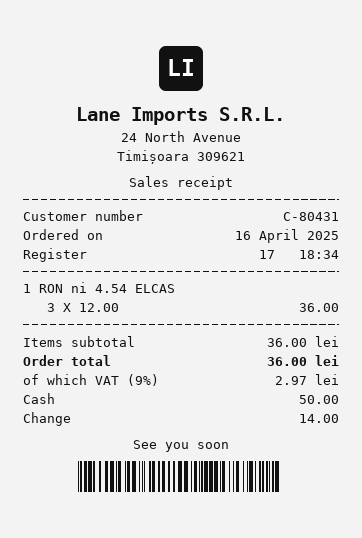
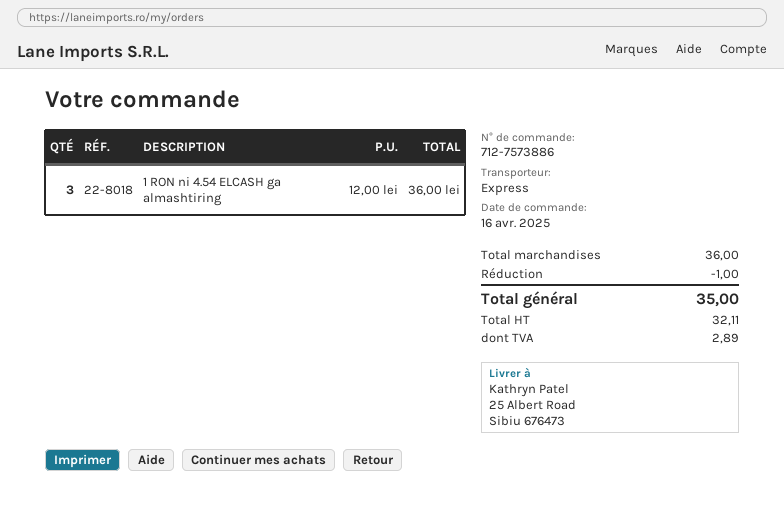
discount: none -> 1.00
tax: 2.97 -> 2.89
total: 36.00 -> 35.00

